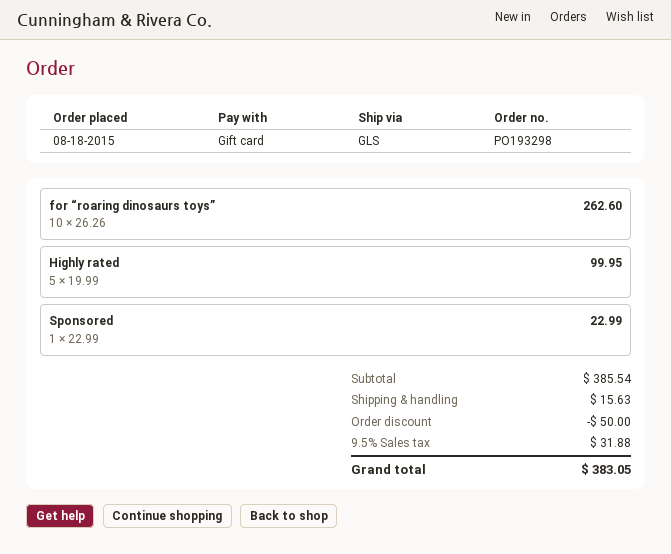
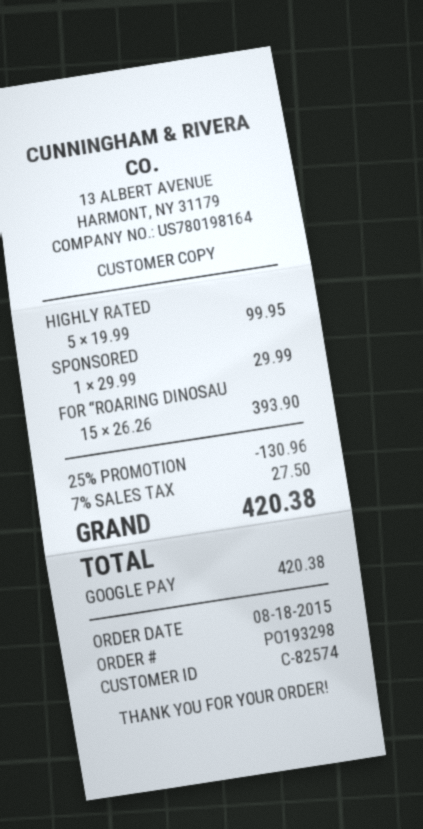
payment method: gift card -> Google Pay
for “roaring dinosaurs toys”: 10 x 26.26 = 262.60 -> 15 x 26.26 = 393.90
Sponsored: 1 x 22.99 = 22.99 -> 1 x 29.99 = 29.99
discount: 50.00 -> 130.96
shipping: 15.63 -> none
tax: 9.5% = 31.88 -> 7% = 27.50
total: 383.05 -> 420.38

